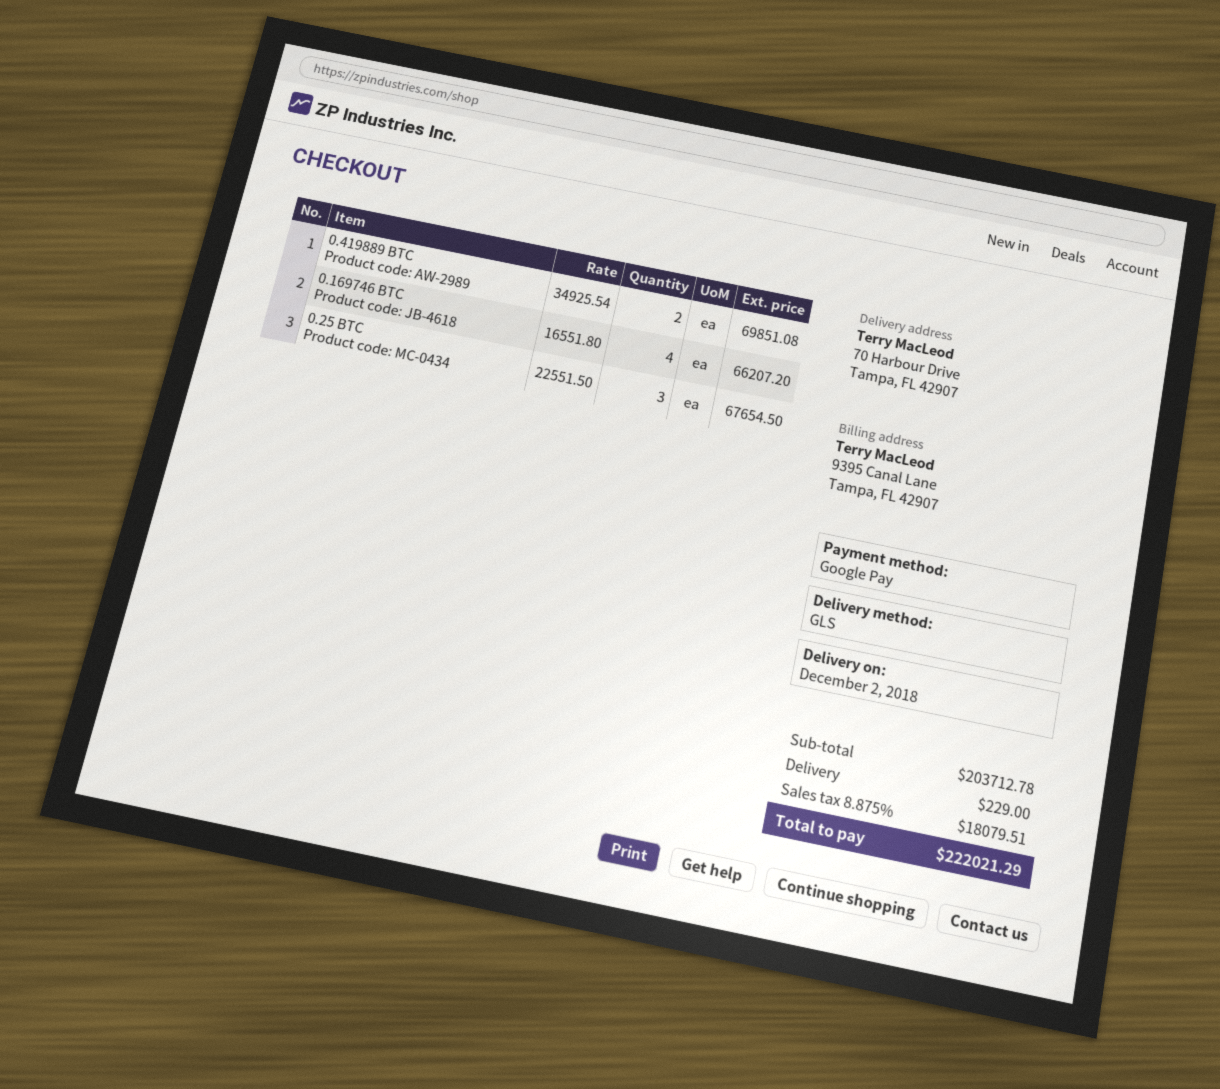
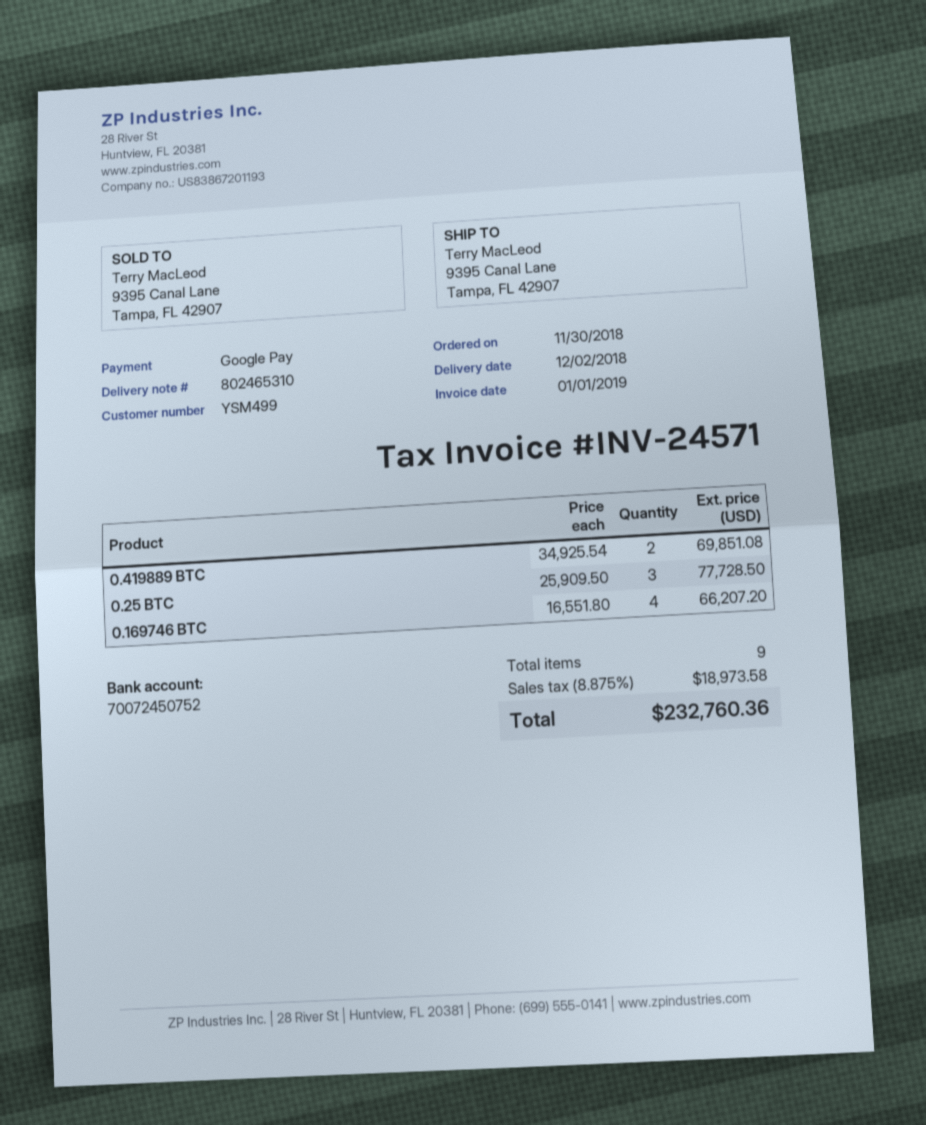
ship to: 70 Harbour Drive, Tampa, FL 42907 -> 9395 Canal Lane, Tampa, FL 42907
0.25 BTC: 3 x 22551.50 = 67654.50 -> 3 x 25909.50 = 77728.50
shipping: 229.00 -> none
tax: 8.875% = 18079.51 -> 8.875% = 18973.58
total: 222021.29 -> 232760.36

